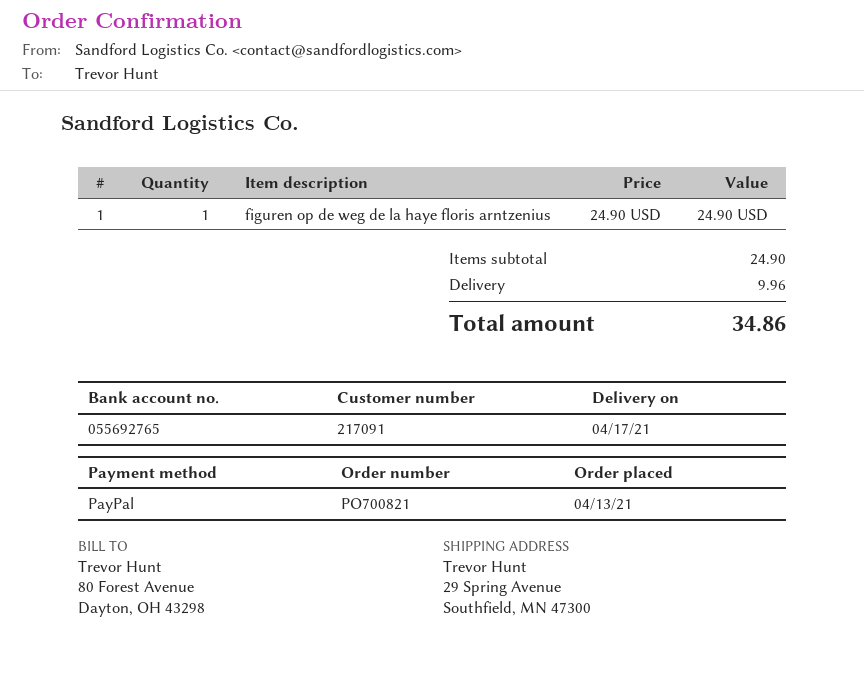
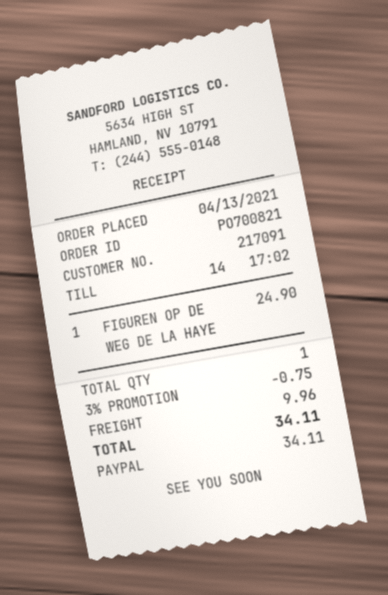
discount: none -> 3% = 0.75
total: 34.86 -> 34.11

